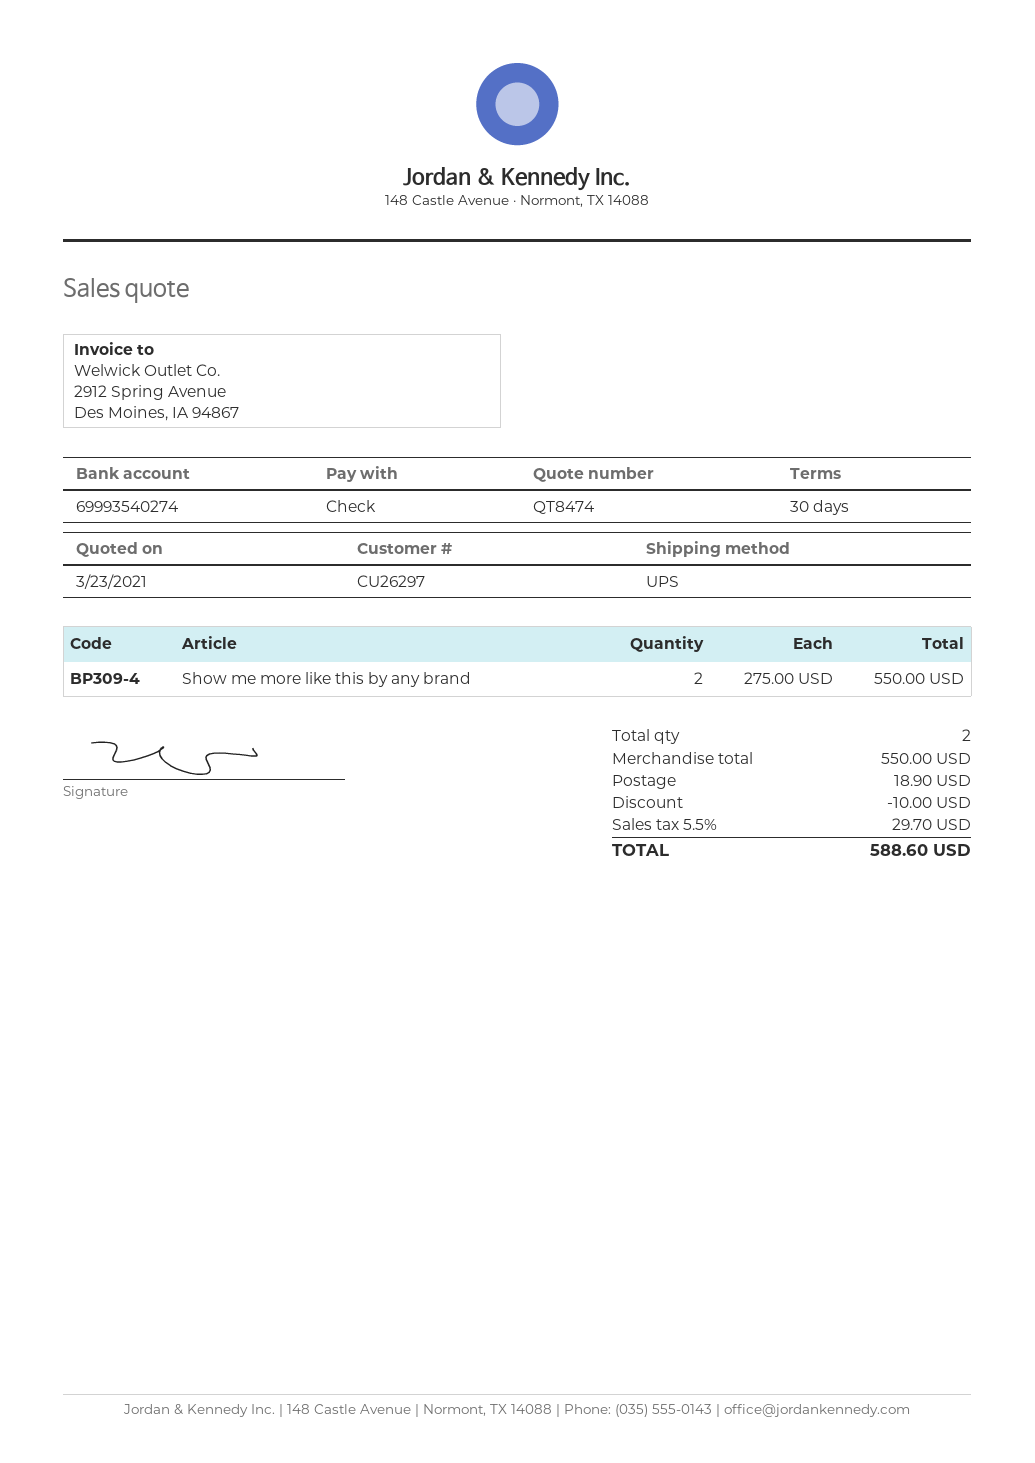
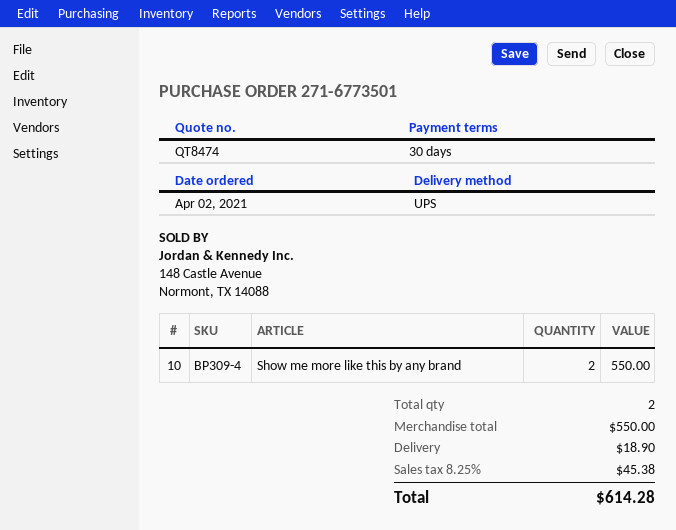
discount: 10.00 -> none
tax: 5.5% = 29.70 -> 8.25% = 45.38
total: 588.60 -> 614.28

